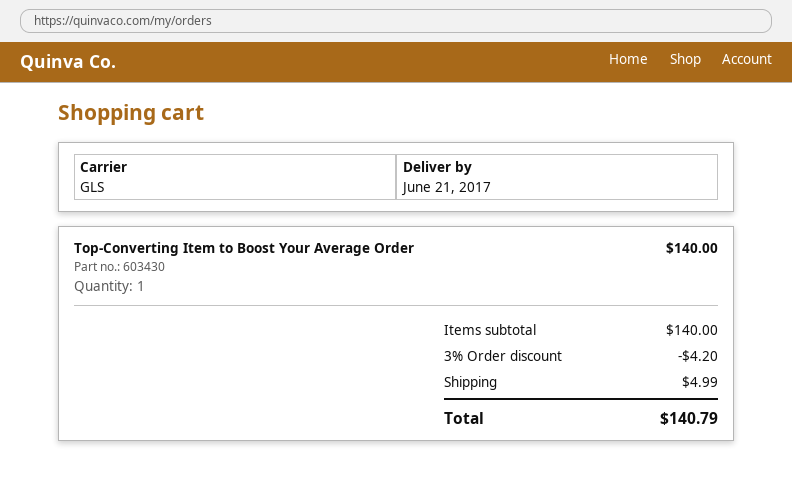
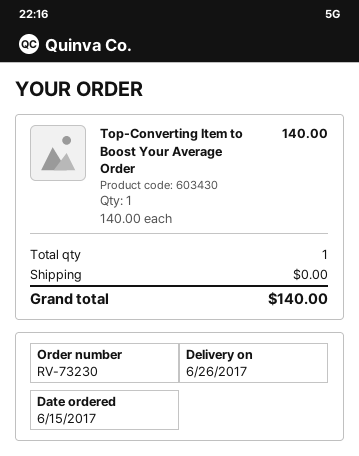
delivery date: 2017-06-21 -> 2017-06-26
discount: 3% = 4.20 -> none
shipping: 4.99 -> 0.00
total: 140.79 -> 140.00

